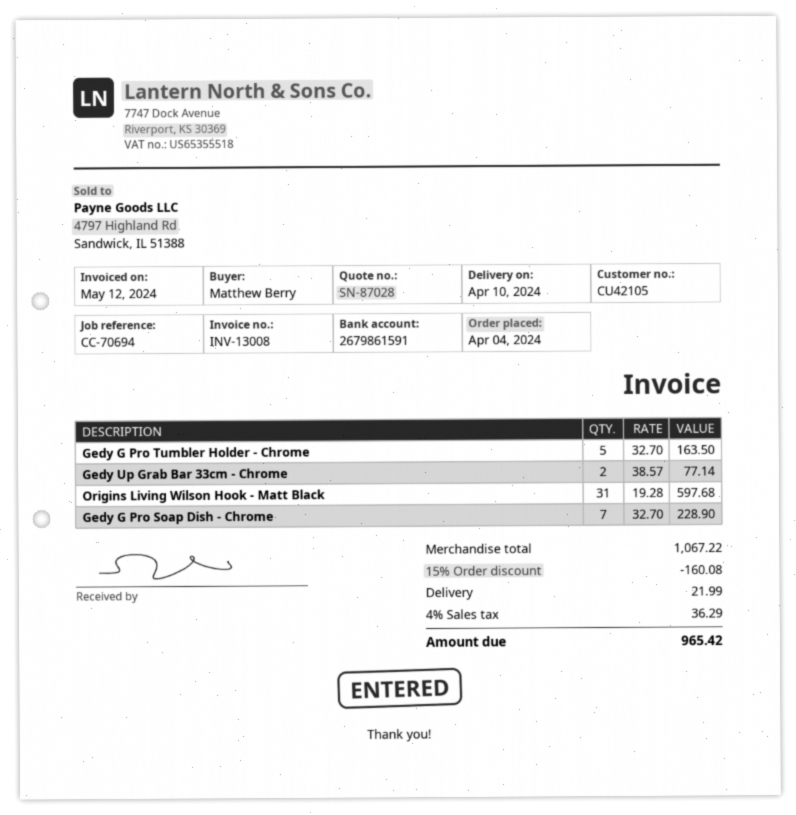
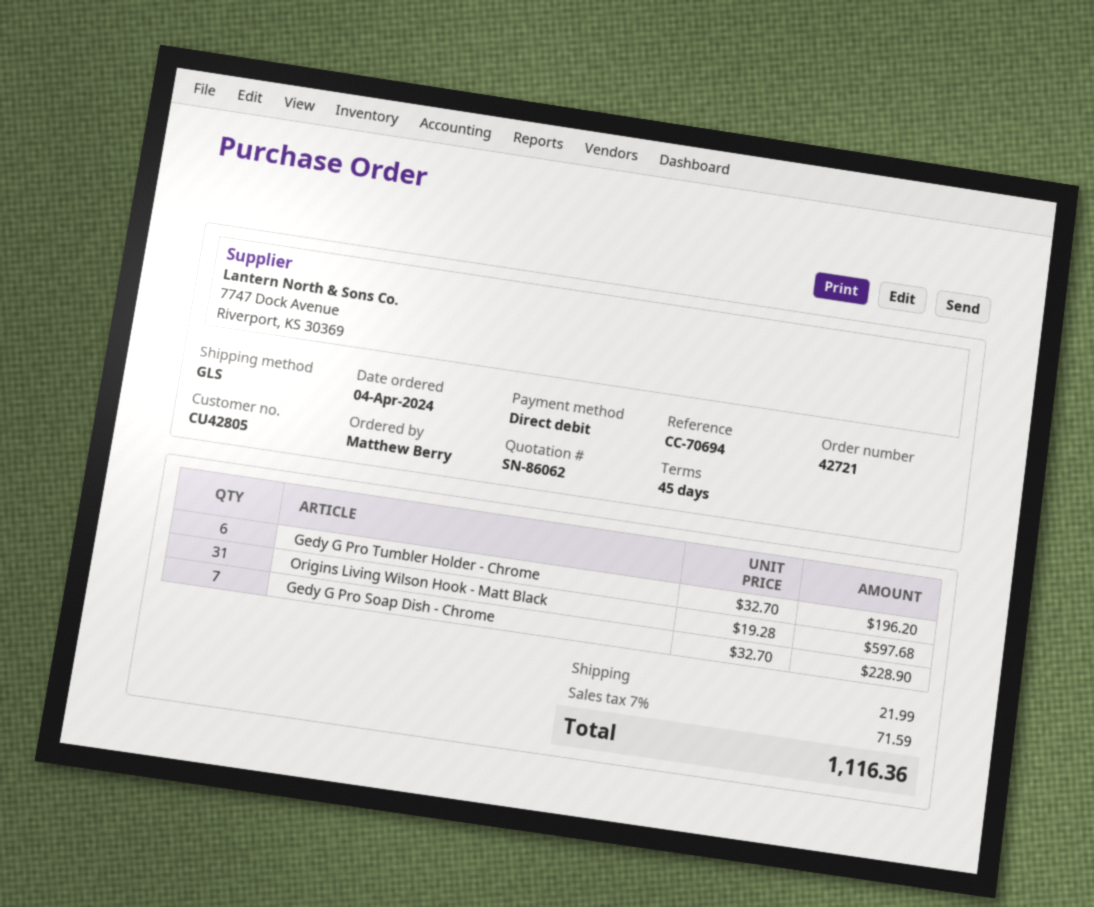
quote number: SN-87028 -> SN-86062
customer number: CU42105 -> CU42805
Gedy G Pro Tumbler Holder - Chrome: 5 x 32.70 = 163.50 -> 6 x 32.70 = 196.20
Gedy Up Grab Bar 33cm - Chrome: 2 x 38.57 = 77.14 -> none
discount: 15% = 160.08 -> none
tax: 4% = 36.29 -> 7% = 71.59
total: 965.42 -> 1116.36

